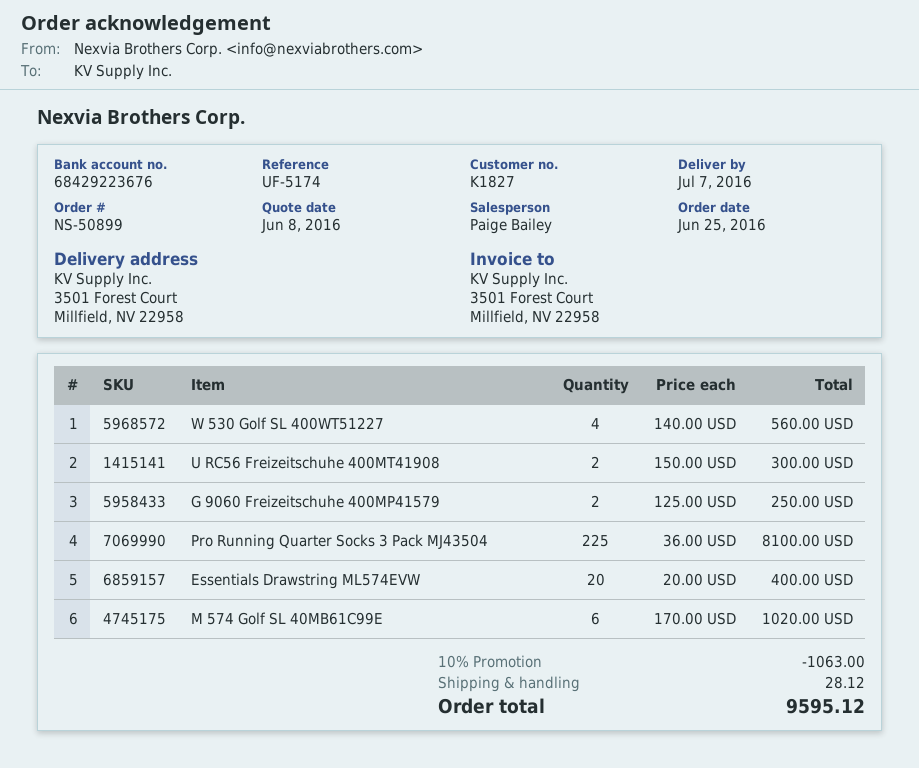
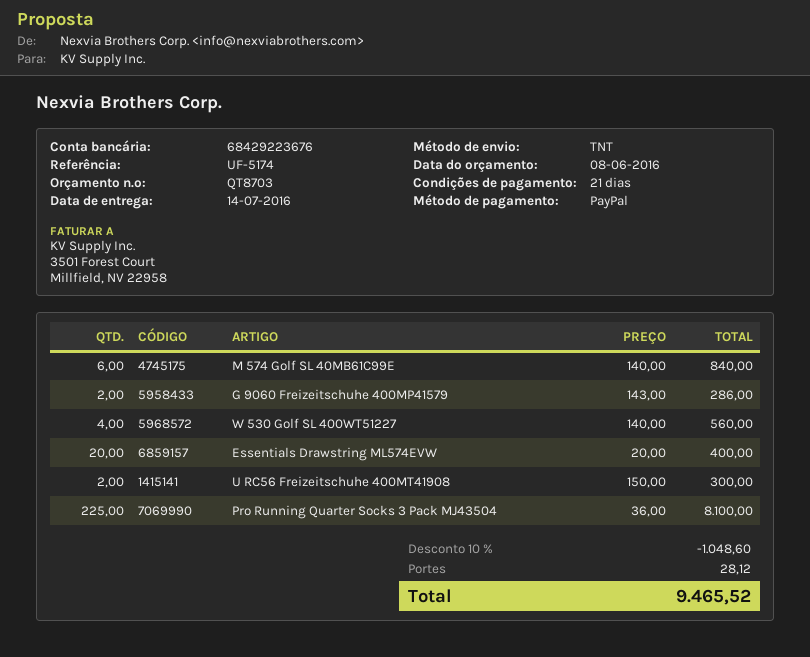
delivery date: 2016-07-07 -> 2016-07-14
G 9060 Freizeitschuhe 400MP41579: 2 x 125.00 = 250.00 -> 2 x 143.00 = 286.00
M 574 Golf SL 40MB61C99E: 6 x 170.00 = 1020.00 -> 6 x 140.00 = 840.00
discount: 10% = 1063.00 -> 10% = 1048.60
total: 9595.12 -> 9465.52

